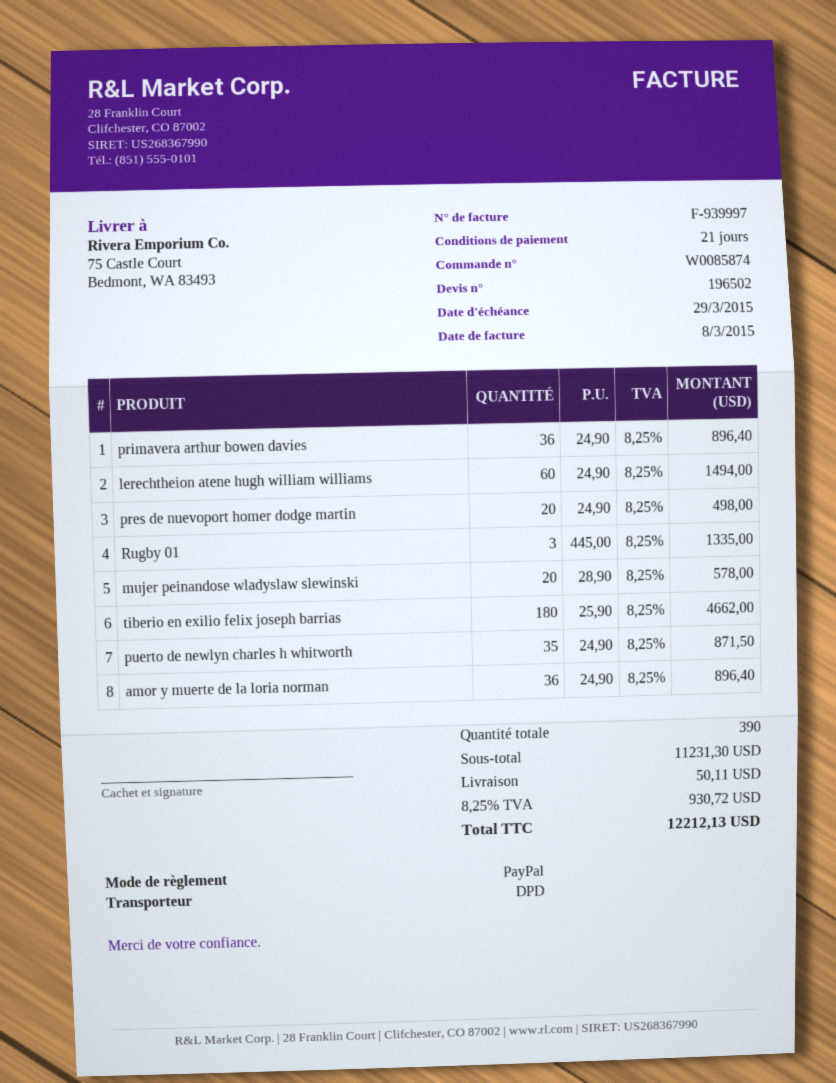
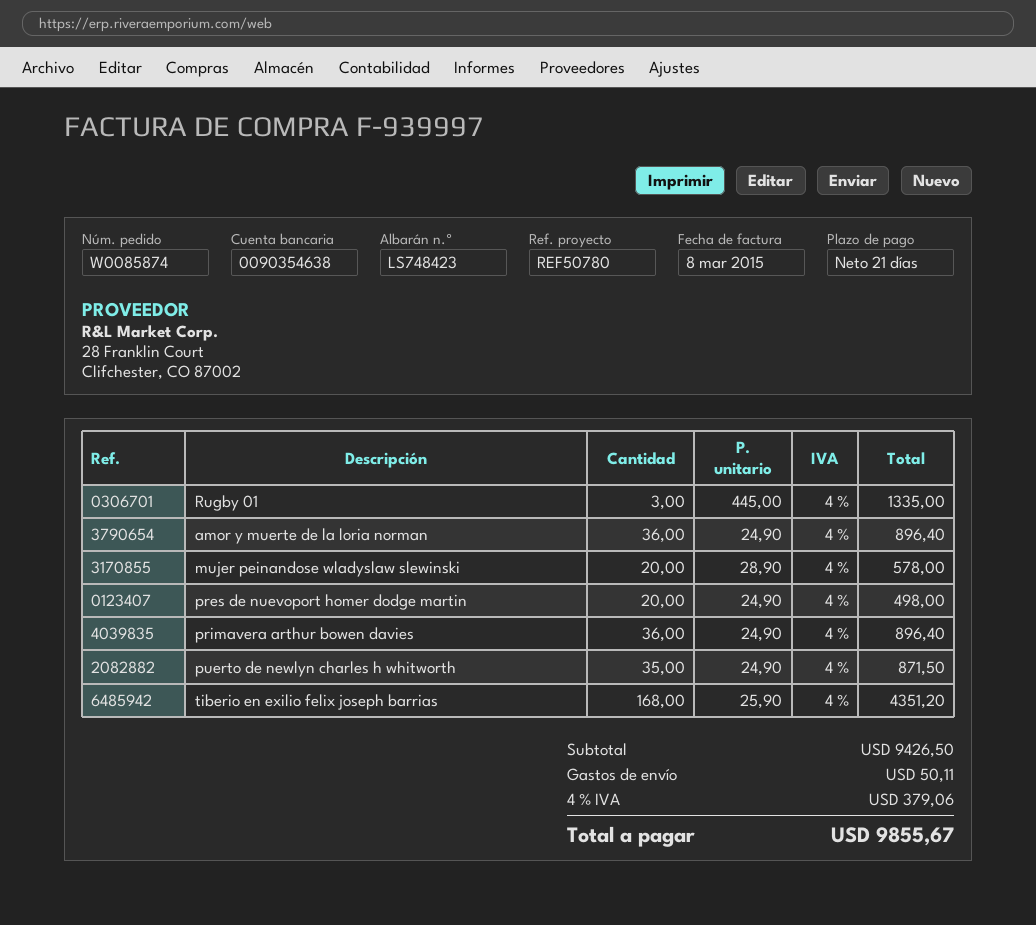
lerechtheion atene hugh william williams: 60 x 24.90 = 1494.00 -> none
tiberio en exilio felix joseph barrias: 180 x 25.90 = 4662.00 -> 168 x 25.90 = 4351.20
subtotal: 11231.30 -> 9426.50
tax: 8.25% = 930.72 -> 4% = 379.06
total: 12212.13 -> 9855.67

